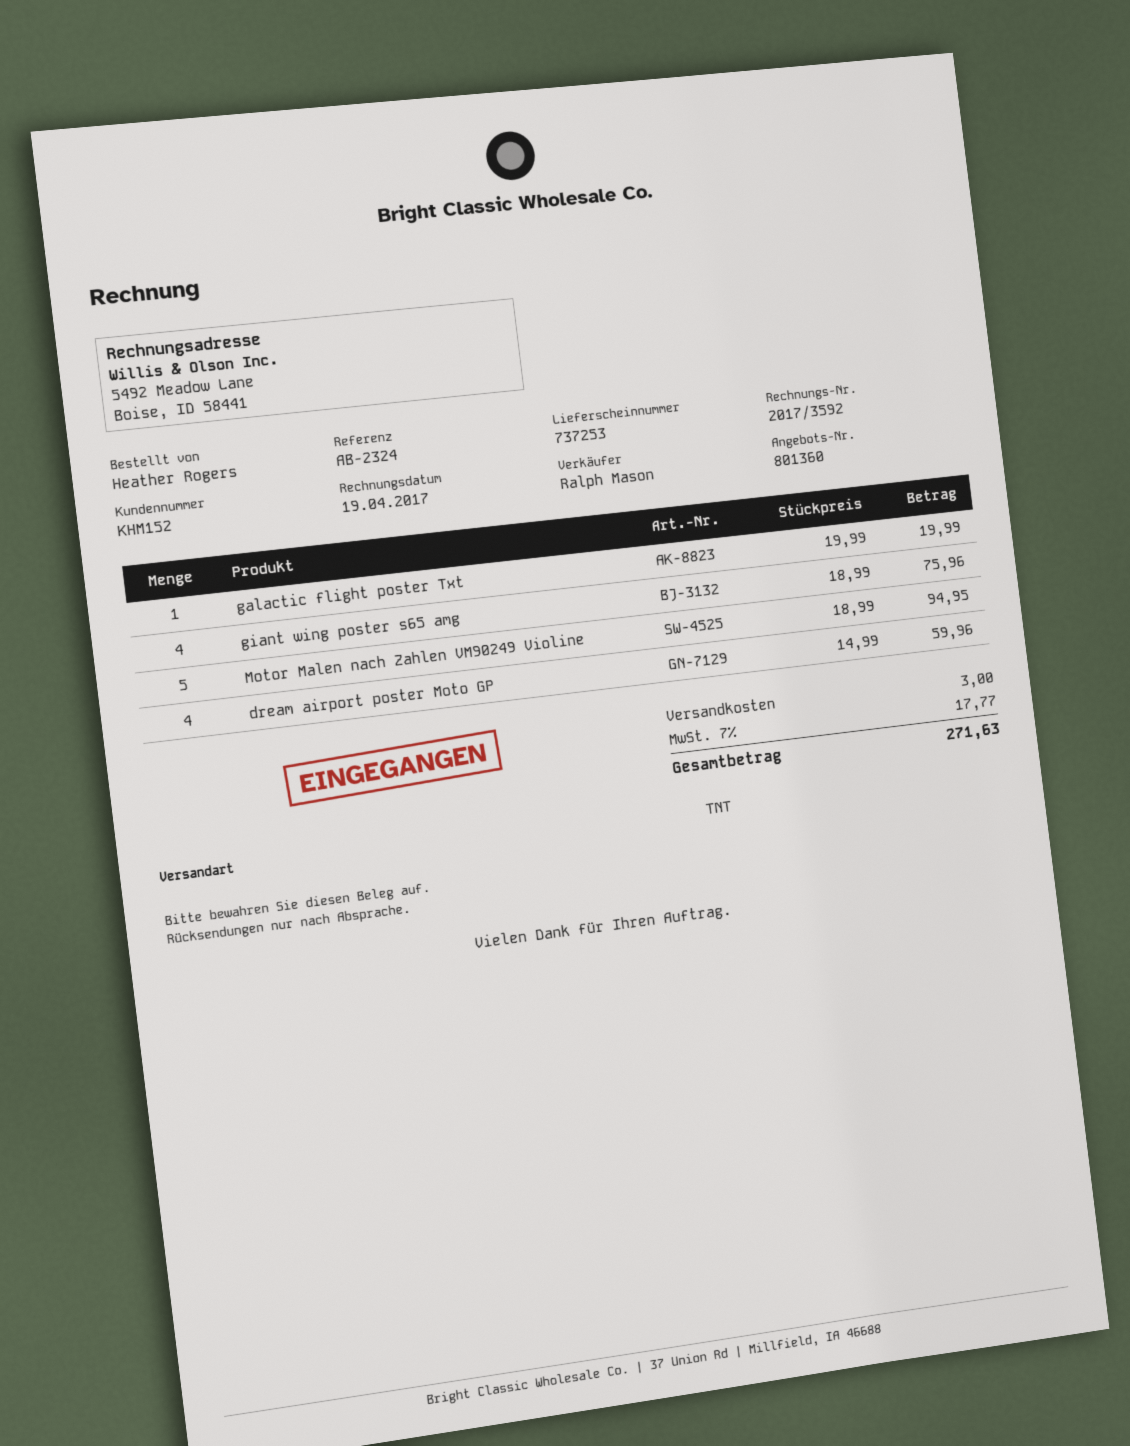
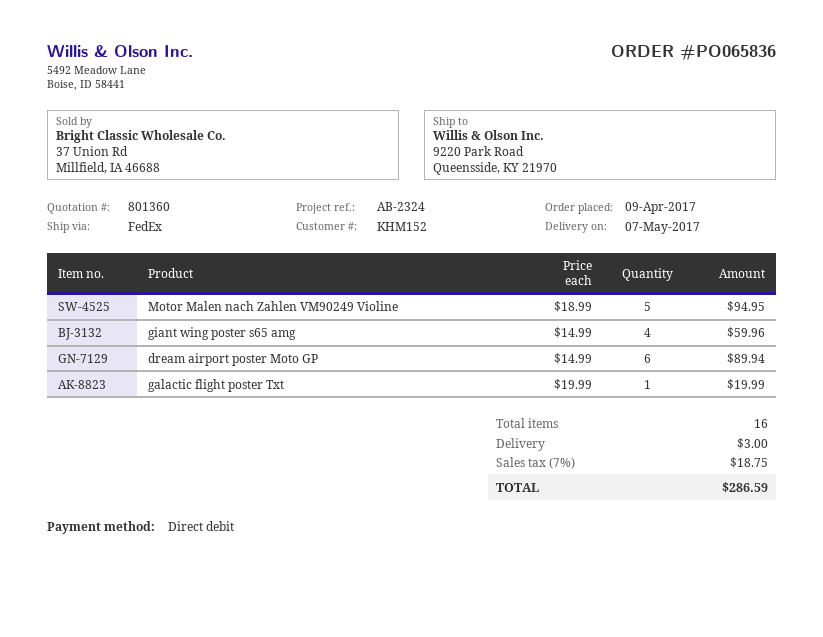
shipping method: TNT -> FedEx
giant wing poster s65 amg: 4 x 18.99 = 75.96 -> 4 x 14.99 = 59.96
dream airport poster Moto GP: 4 x 14.99 = 59.96 -> 6 x 14.99 = 89.94
tax: 7% = 17.77 -> 7% = 18.75
total: 271.63 -> 286.59

